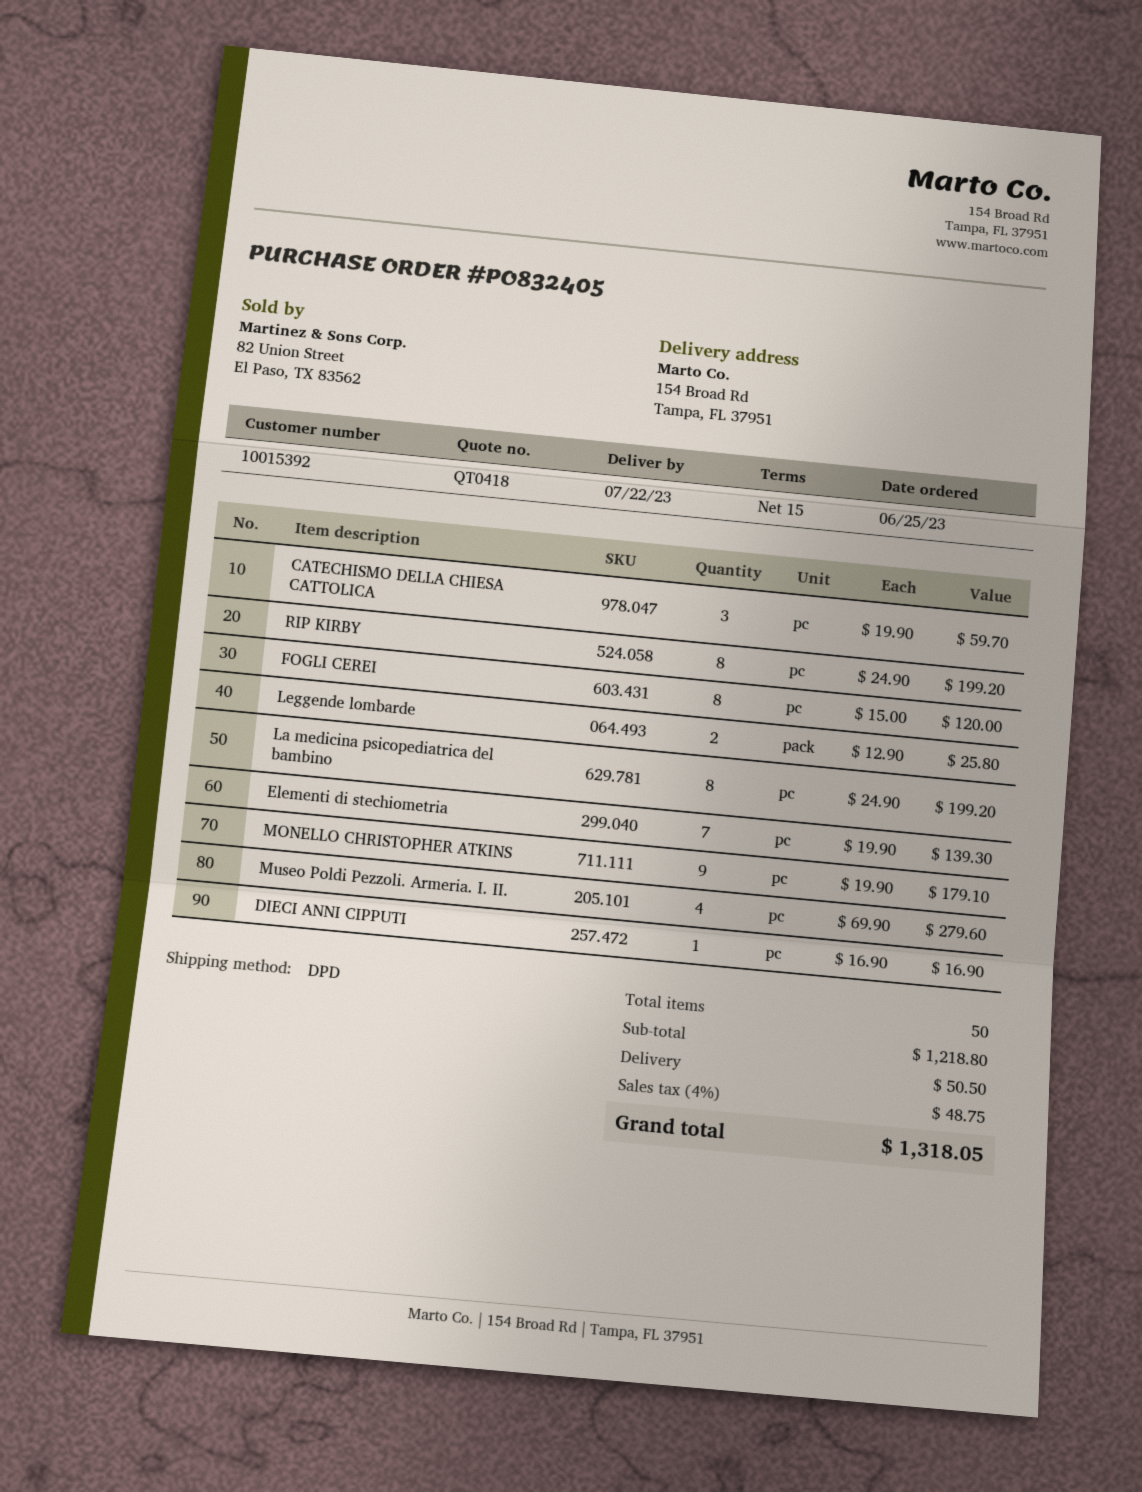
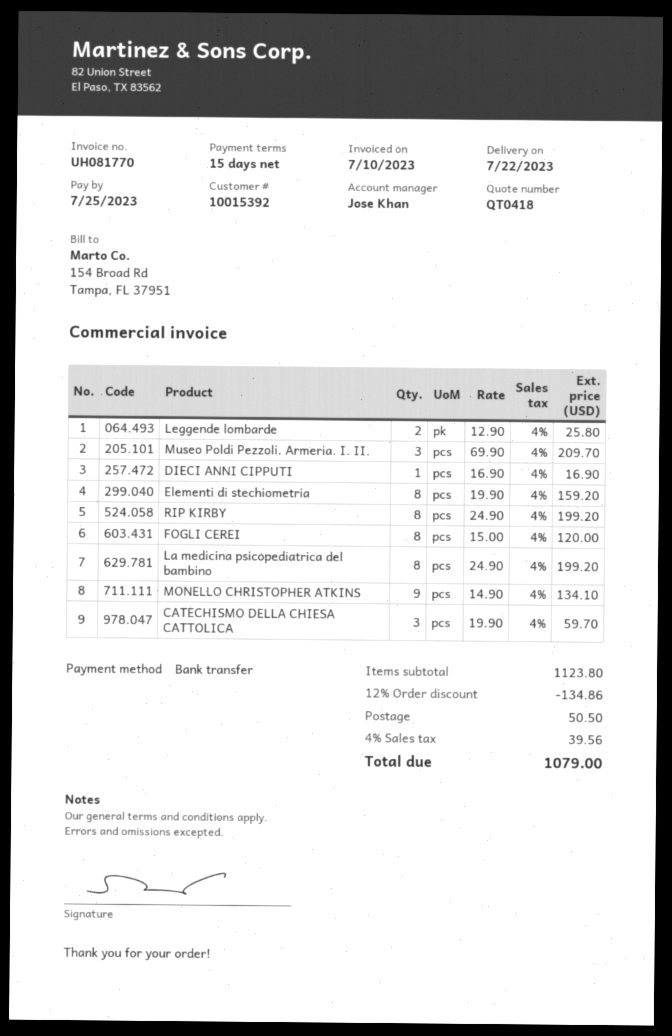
Elementi di stechiometria: 7 x 19.90 = 139.30 -> 8 x 19.90 = 159.20
MONELLO CHRISTOPHER ATKINS: 9 x 19.90 = 179.10 -> 9 x 14.90 = 134.10
Museo Poldi Pezzoli. Armeria. I. II.: 4 x 69.90 = 279.60 -> 3 x 69.90 = 209.70
subtotal: 1218.80 -> 1123.80
discount: none -> 12% = 134.86
tax: 4% = 48.75 -> 4% = 39.56
total: 1318.05 -> 1079.00

